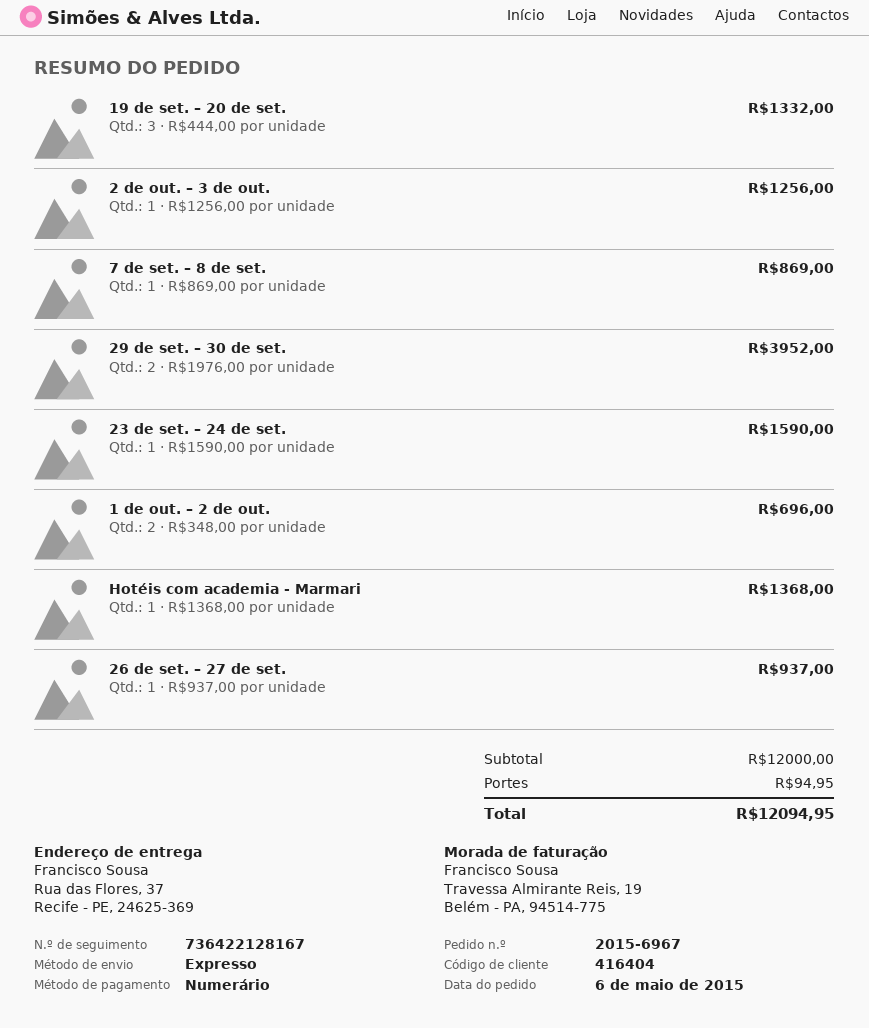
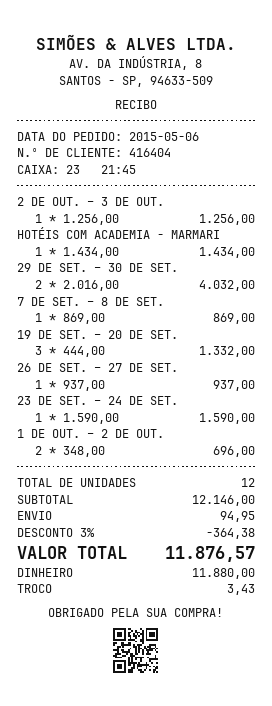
29 de set. – 30 de set.: 2 x 1976.00 = 3952.00 -> 2 x 2016.00 = 4032.00
Hotéis com academia - Marmari: 1 x 1368.00 = 1368.00 -> 1 x 1434.00 = 1434.00
subtotal: 12000.00 -> 12146.00
discount: none -> 3% = 364.38
total: 12094.95 -> 11876.57

